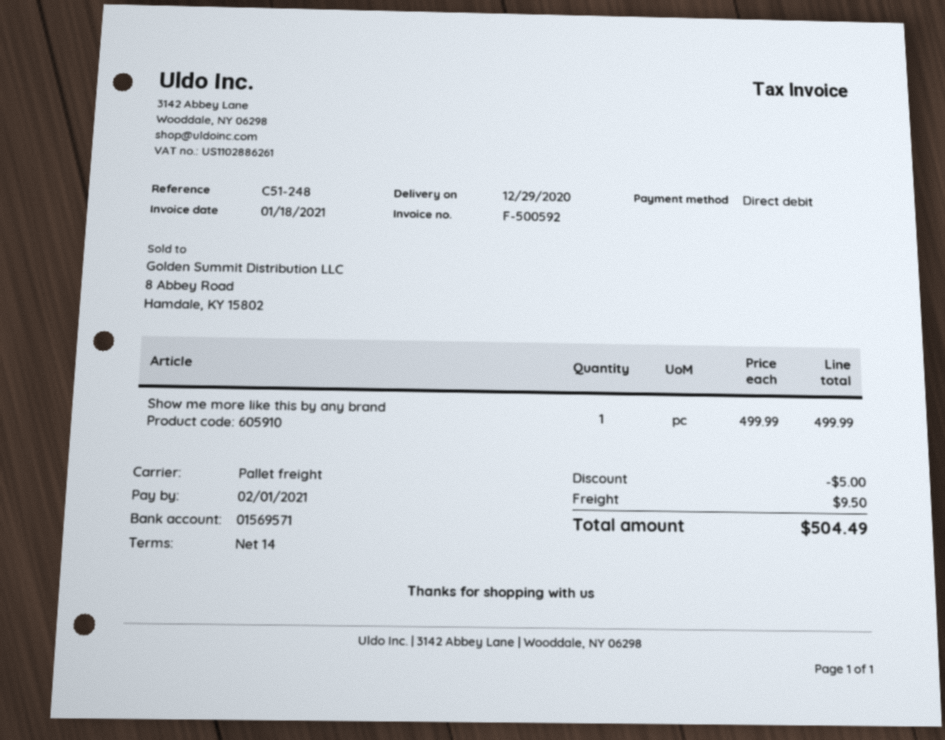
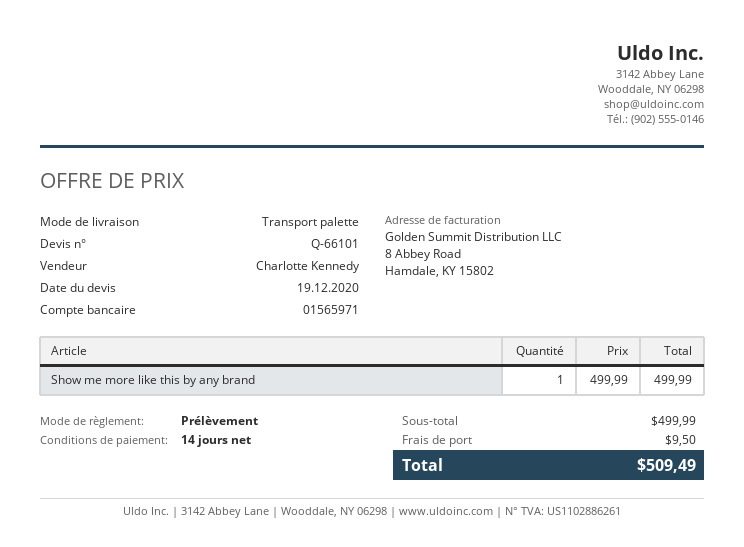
bank account: 01569571 -> 01565971
discount: 5.00 -> none
total: 504.49 -> 509.49

